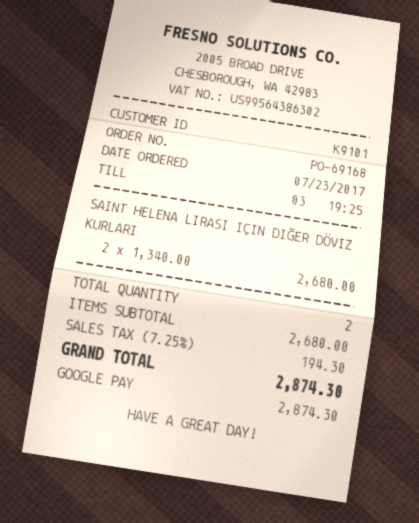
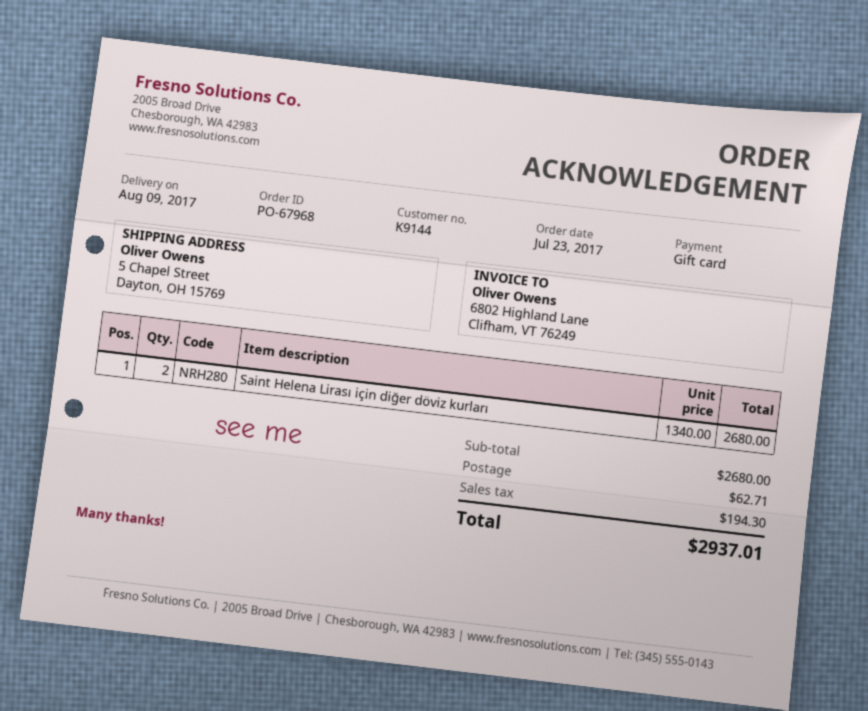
order number: PO-69168 -> PO-67968
customer number: K9101 -> K9144
payment method: Google Pay -> gift card
shipping: none -> 62.71
total: 2874.30 -> 2937.01

